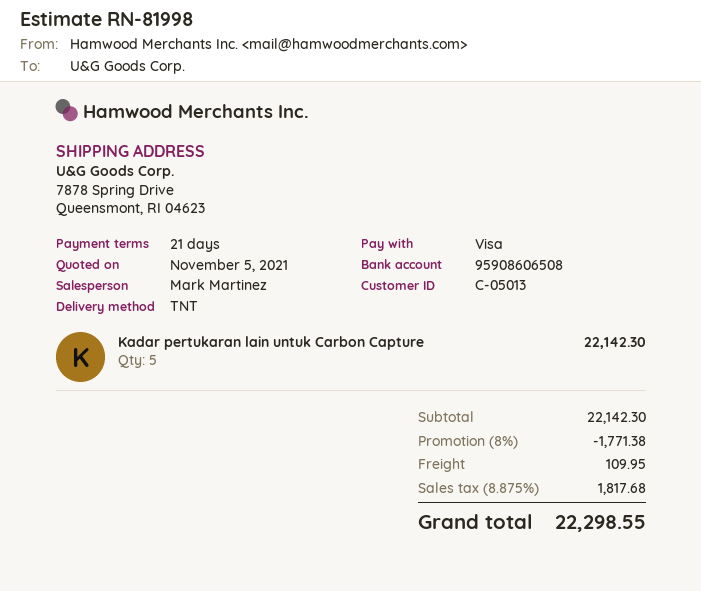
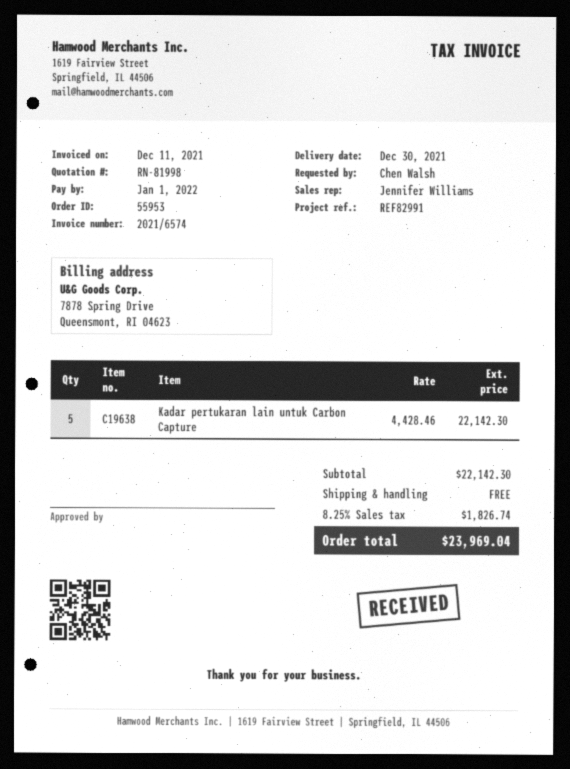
sales rep: Mark Martinez -> Jennifer Williams
discount: 8% = 1771.38 -> none
shipping: 109.95 -> 0.00
tax: 8.875% = 1817.68 -> 8.25% = 1826.74
total: 22298.55 -> 23969.04

